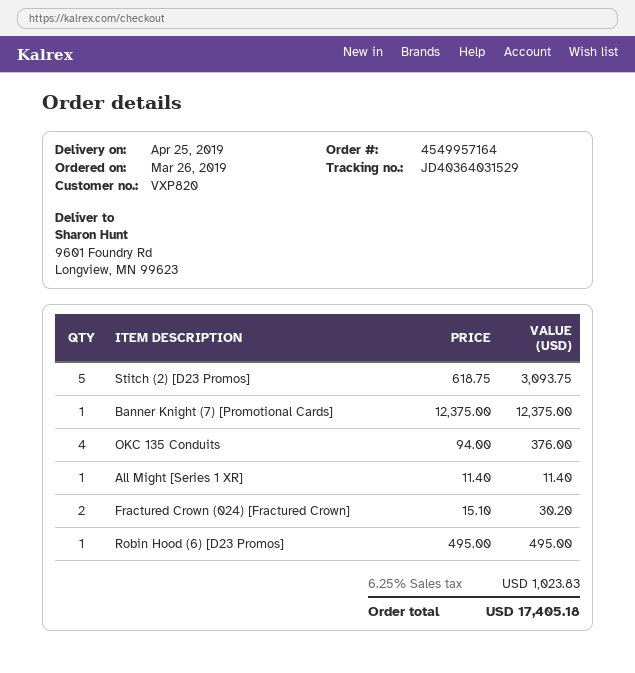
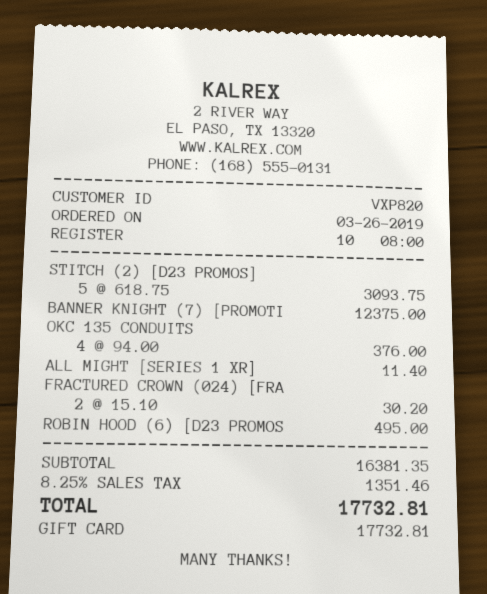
tax: 6.25% = 1023.83 -> 8.25% = 1351.46
total: 17405.18 -> 17732.81

